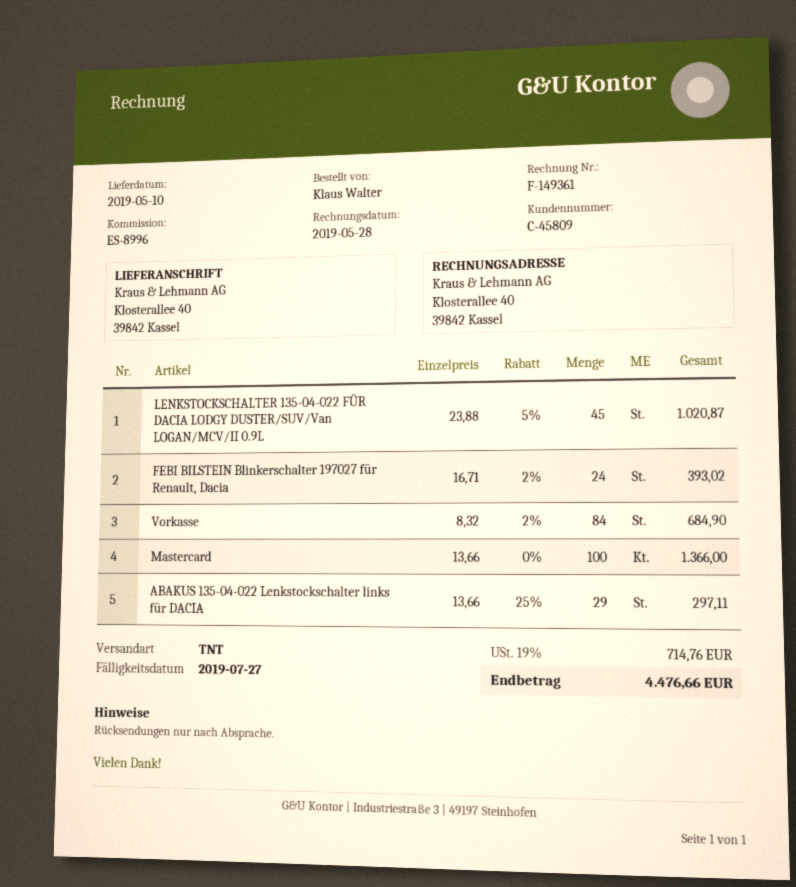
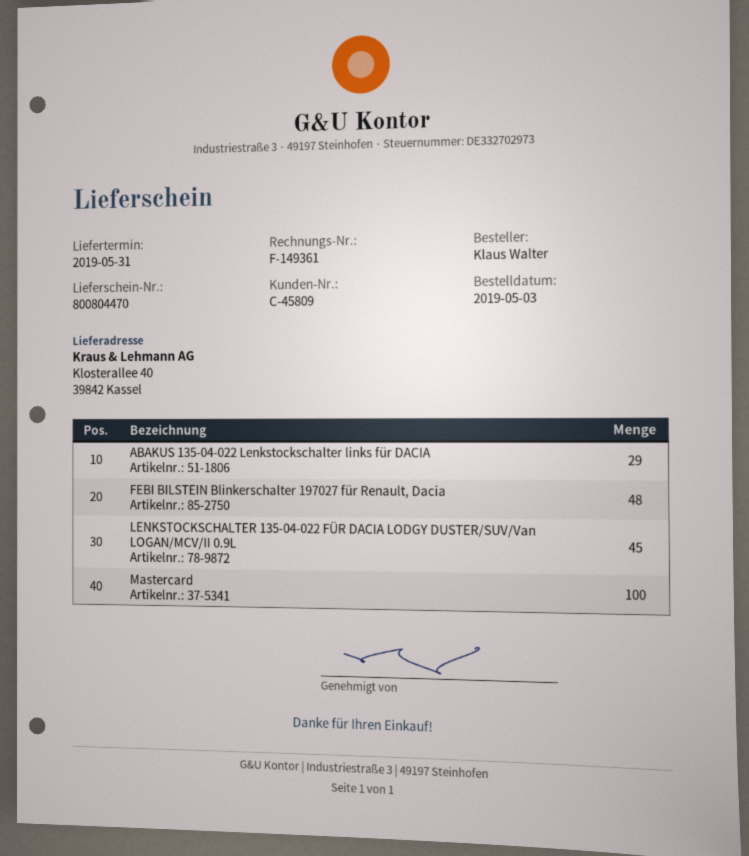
delivery date: 2019-05-10 -> 2019-05-31
FEBI BILSTEIN Blinkerschalter 197027 für Renault, Dacia: 24 -> 48
Vorkasse: 84 -> none

